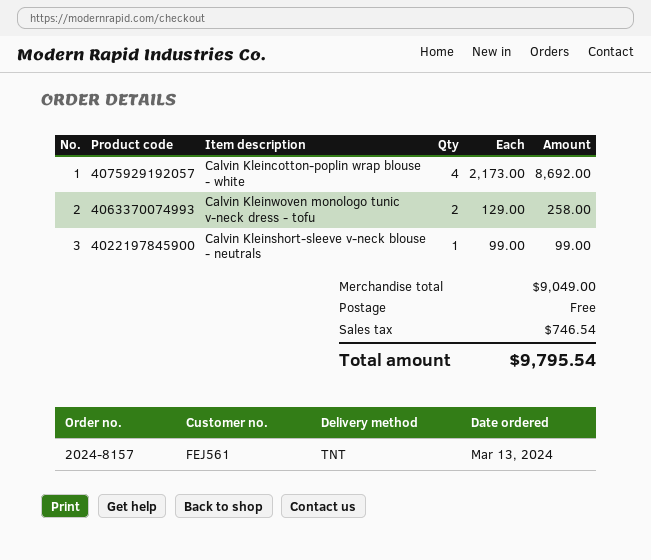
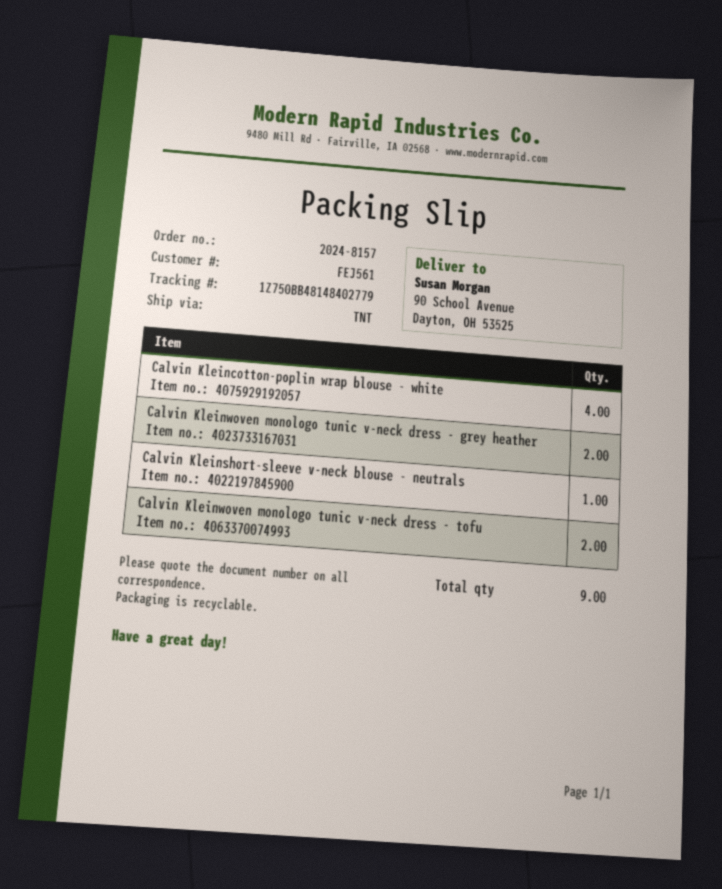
Calvin Kleinwoven monologo tunic v-neck dress - grey heather: none -> 2

